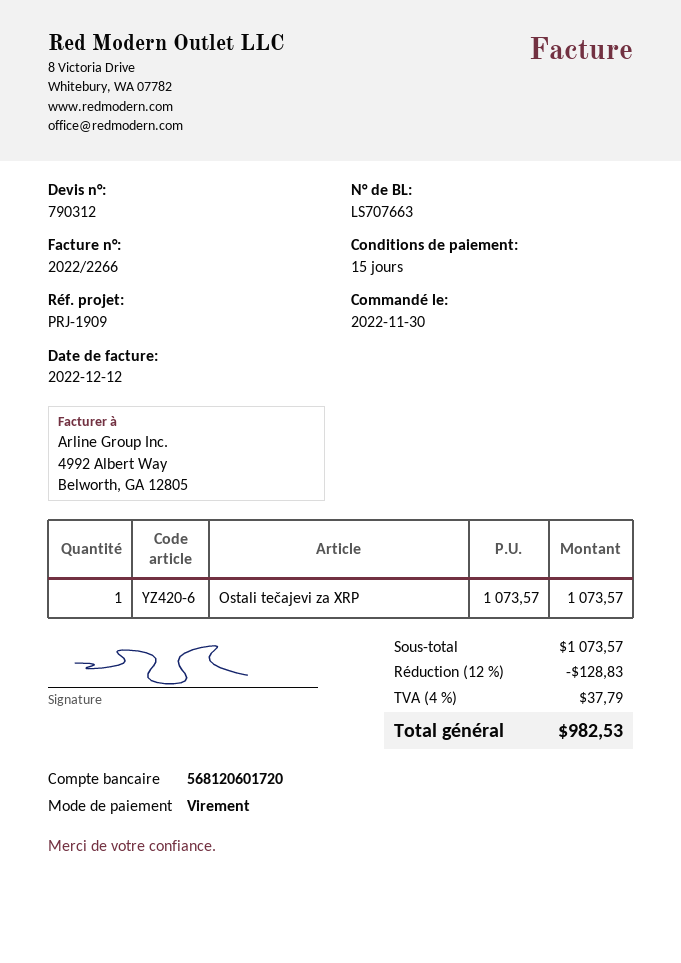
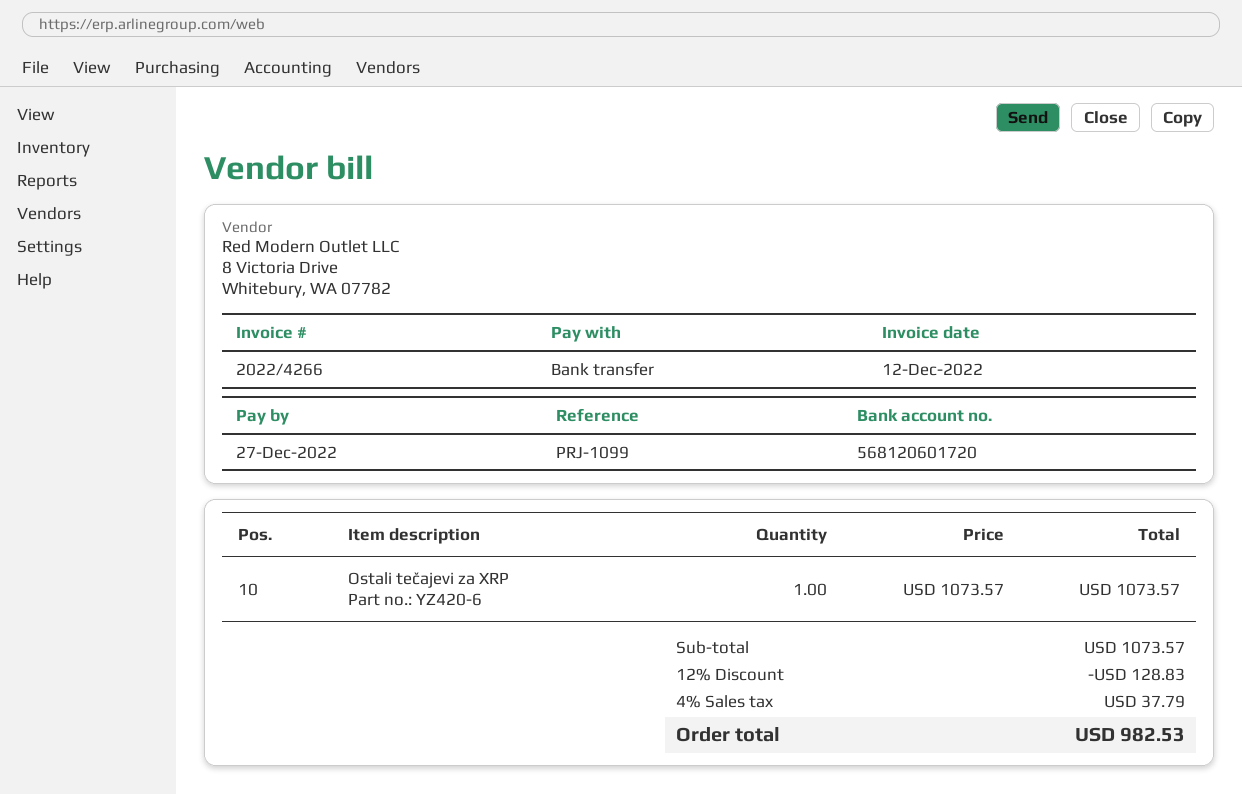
invoice number: 2022/2266 -> 2022/4266
reference: PRJ-1909 -> PRJ-1099

